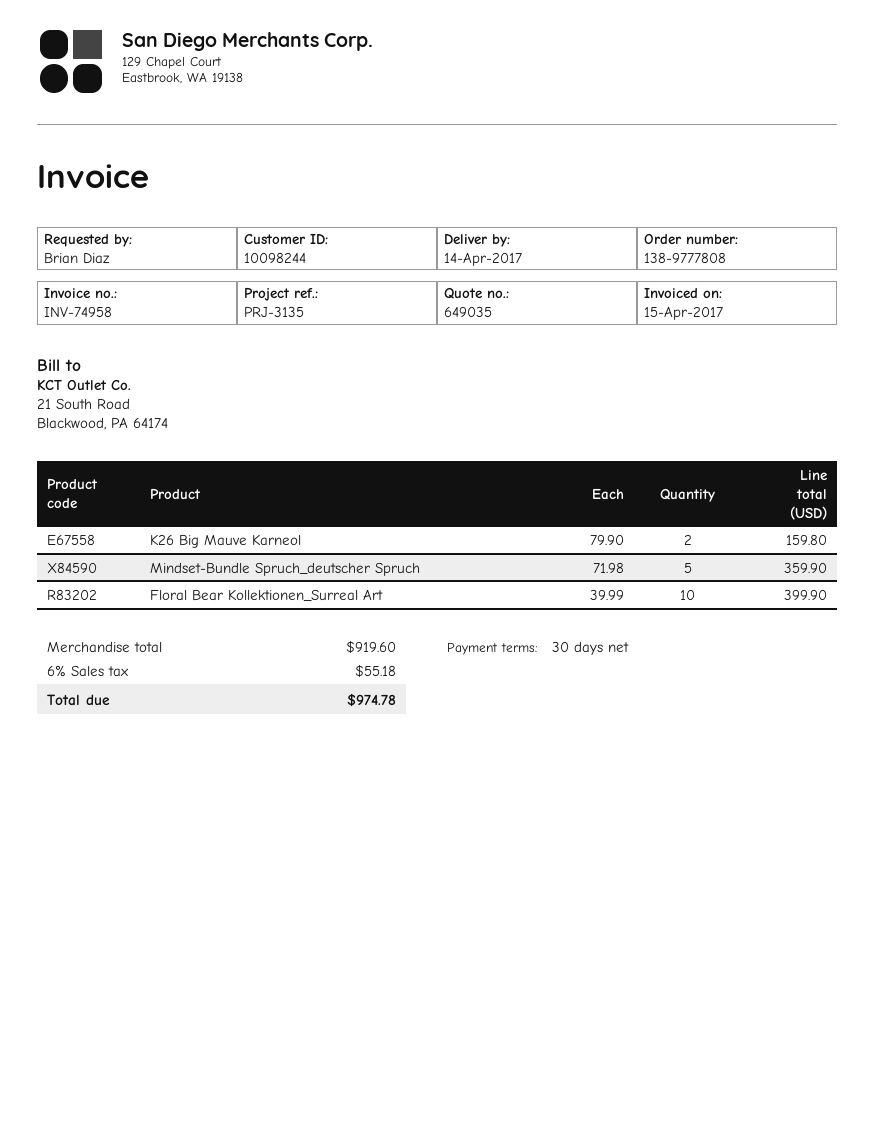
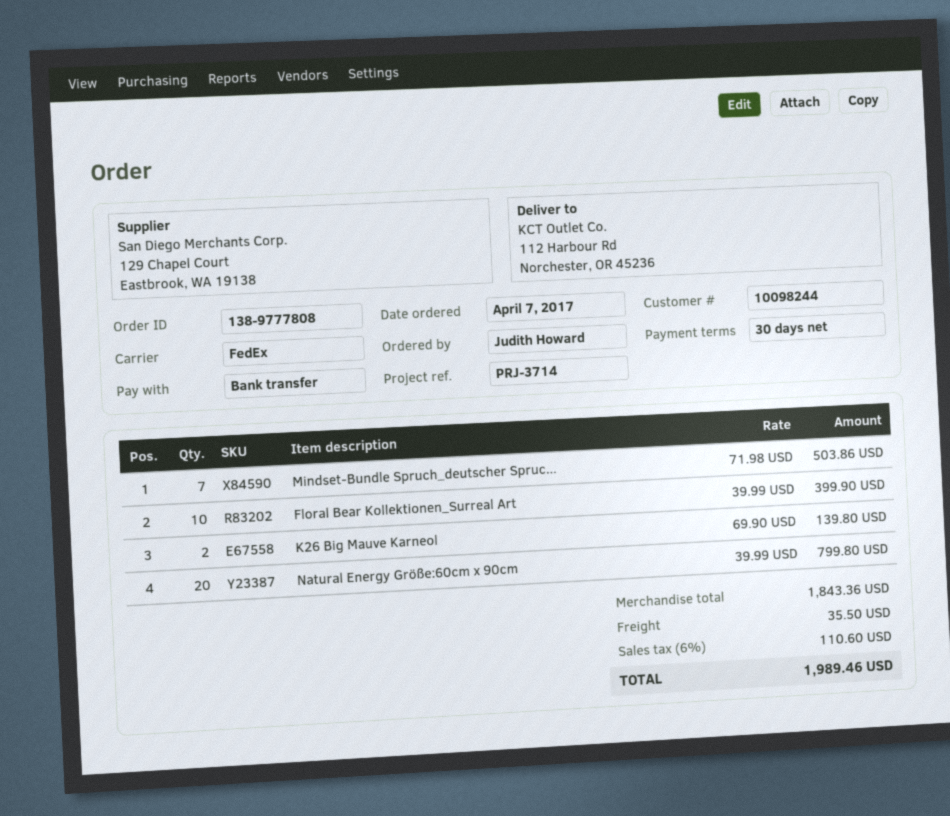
reference: PRJ-3135 -> PRJ-3714
ordered by: Brian Diaz -> Judith Howard
K26 Big Mauve Karneol: 2 x 79.90 = 159.80 -> 2 x 69.90 = 139.80
Mindset-Bundle Spruch_deutscher Spruch: 5 x 71.98 = 359.90 -> 7 x 71.98 = 503.86
Natural Energy Größe:60cm x 90cm: none -> 20 x 39.99 = 799.80
subtotal: 919.60 -> 1843.36
shipping: none -> 35.50
tax: 6% = 55.18 -> 6% = 110.60
total: 974.78 -> 1989.46

